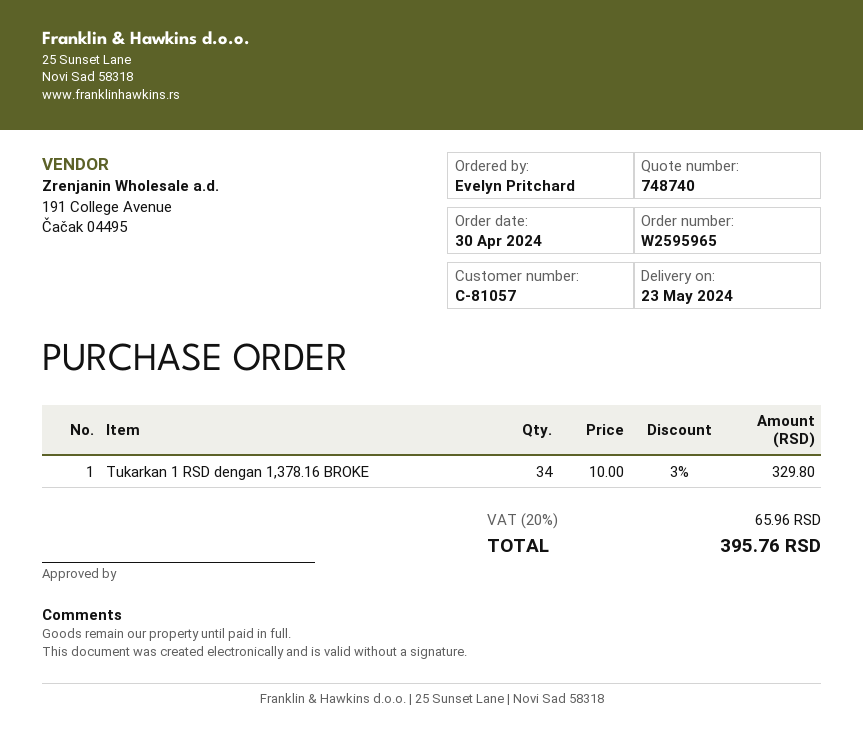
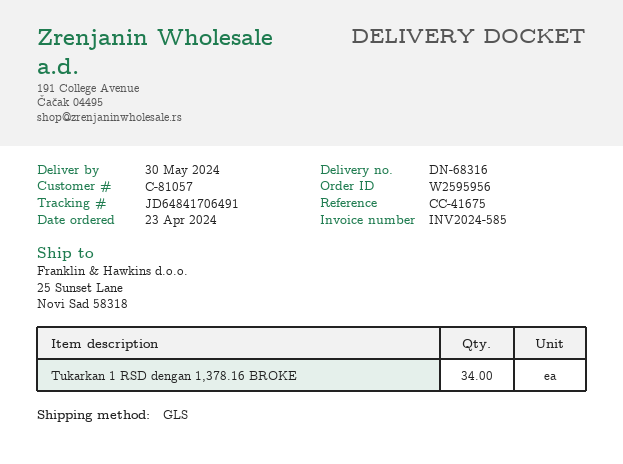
order number: W2595965 -> W2595956
order date: 2024-04-30 -> 2024-04-23
delivery date: 2024-05-23 -> 2024-05-30

